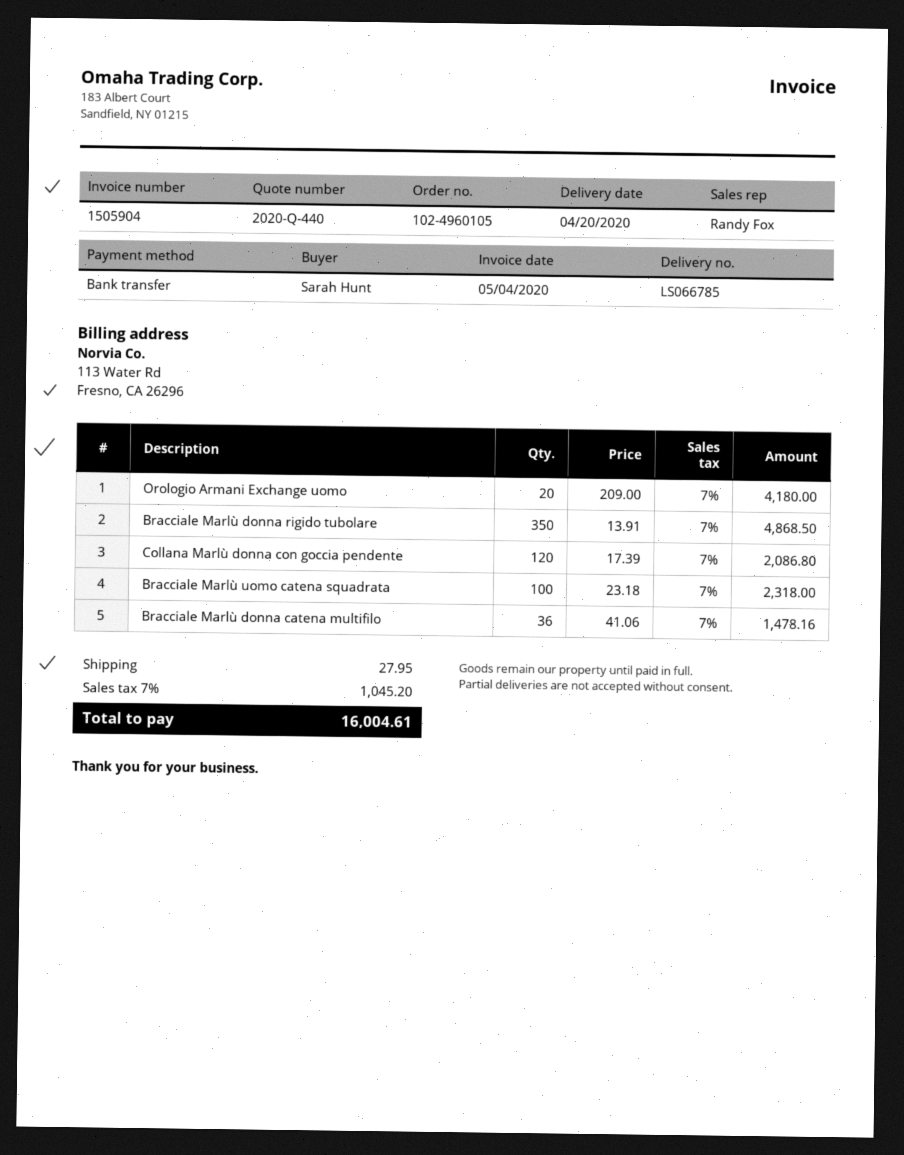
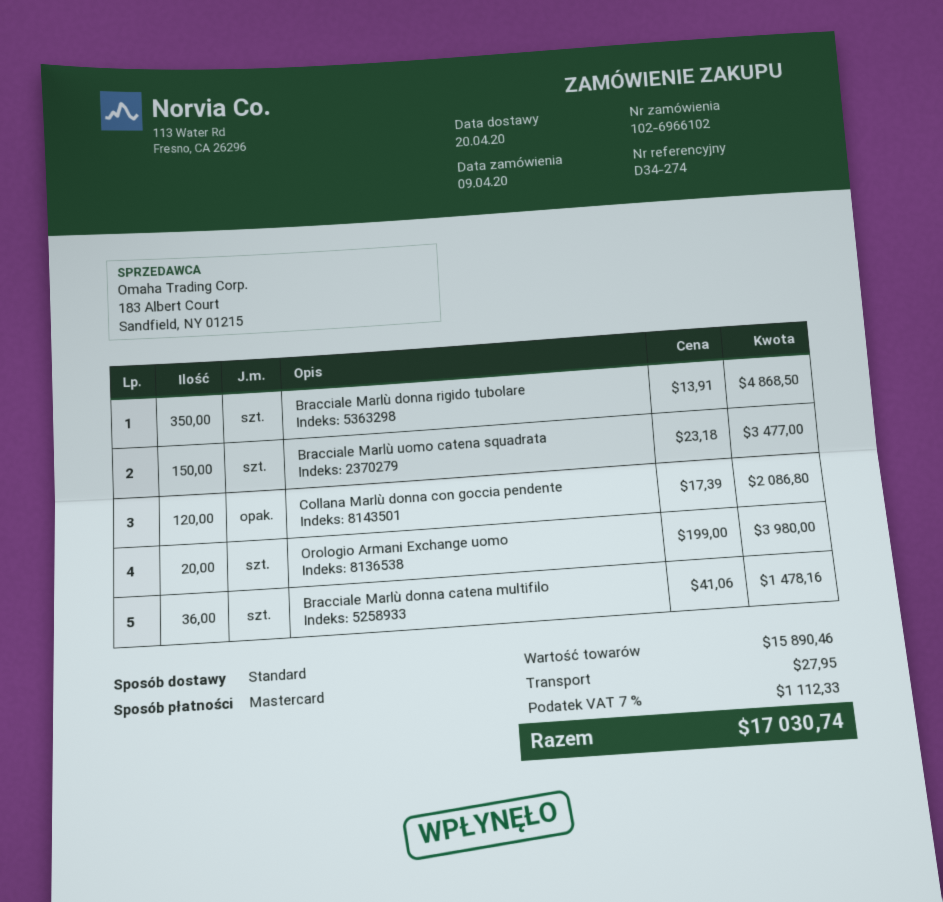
order number: 102-4960105 -> 102-6966102
payment method: bank transfer -> Mastercard
Orologio Armani Exchange uomo: 20 x 209.00 = 4180.00 -> 20 x 199.00 = 3980.00
Bracciale Marlù uomo catena squadrata: 100 x 23.18 = 2318.00 -> 150 x 23.18 = 3477.00
tax: 7% = 1045.20 -> 7% = 1112.33
total: 16004.61 -> 17030.74

